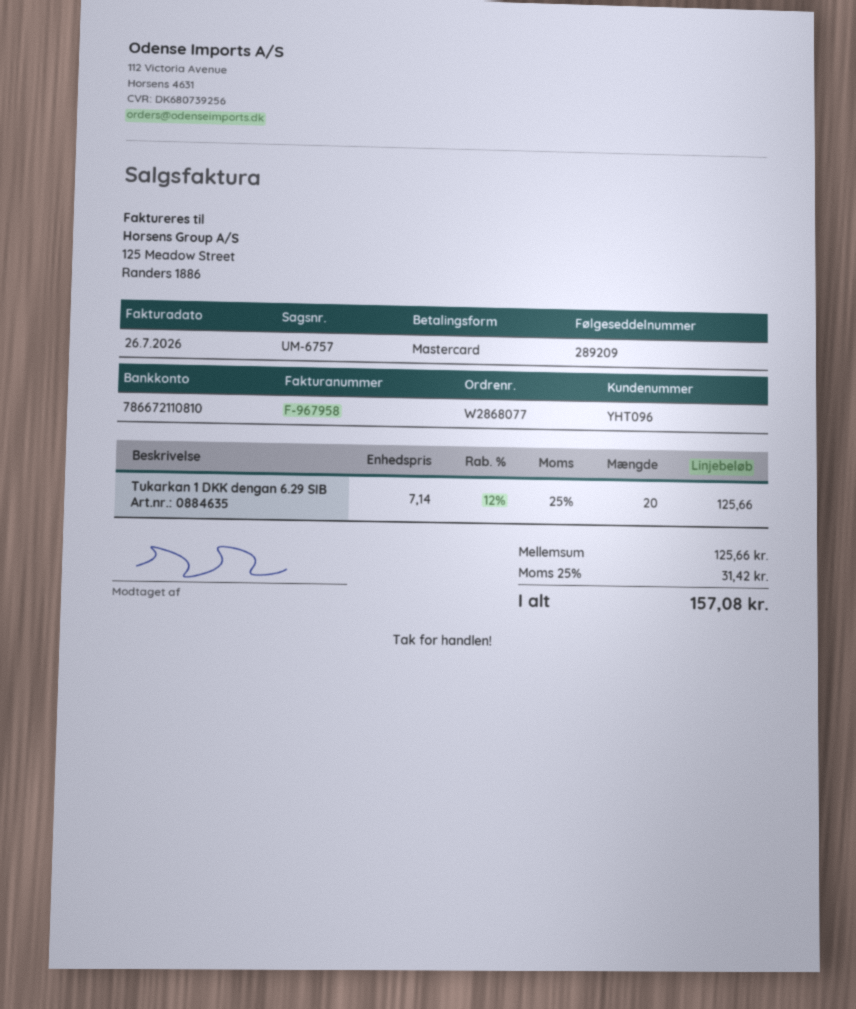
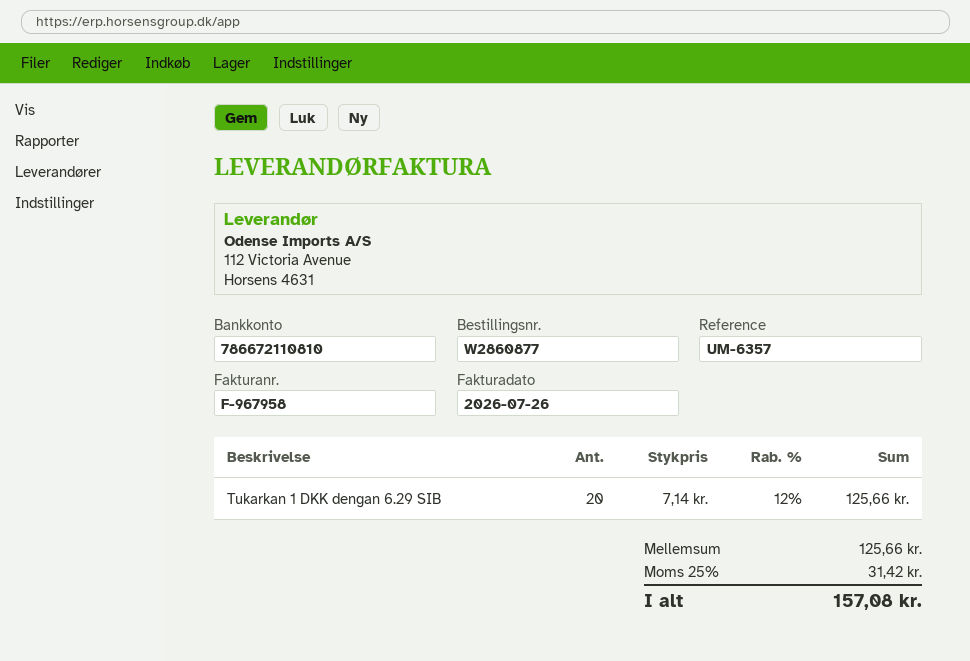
order number: W2868077 -> W2860877
reference: UM-6757 -> UM-6357

